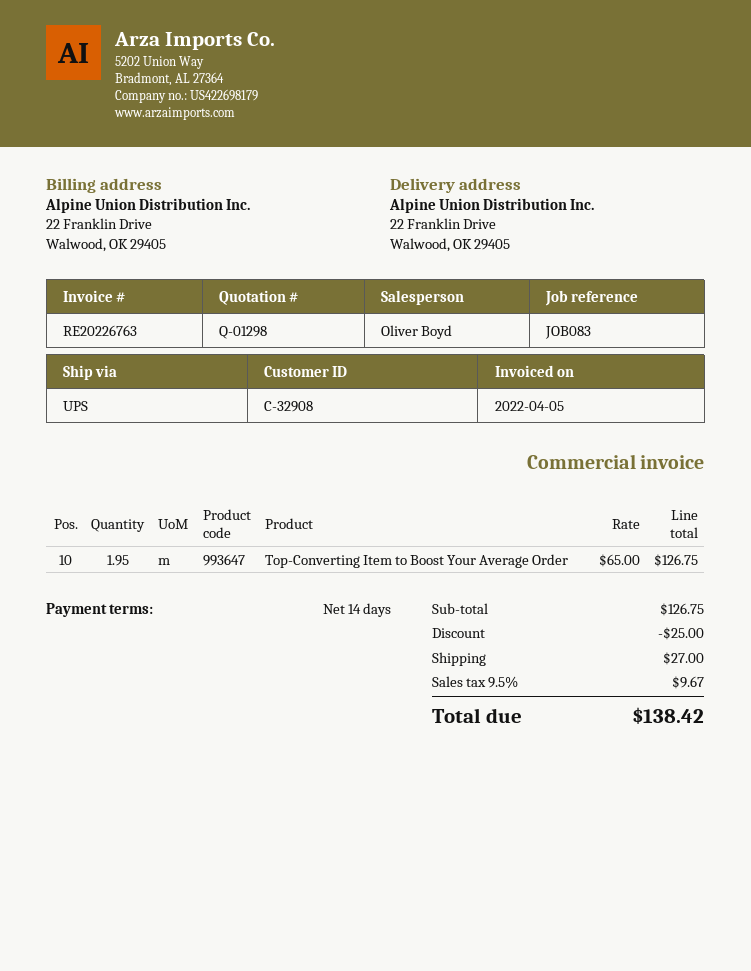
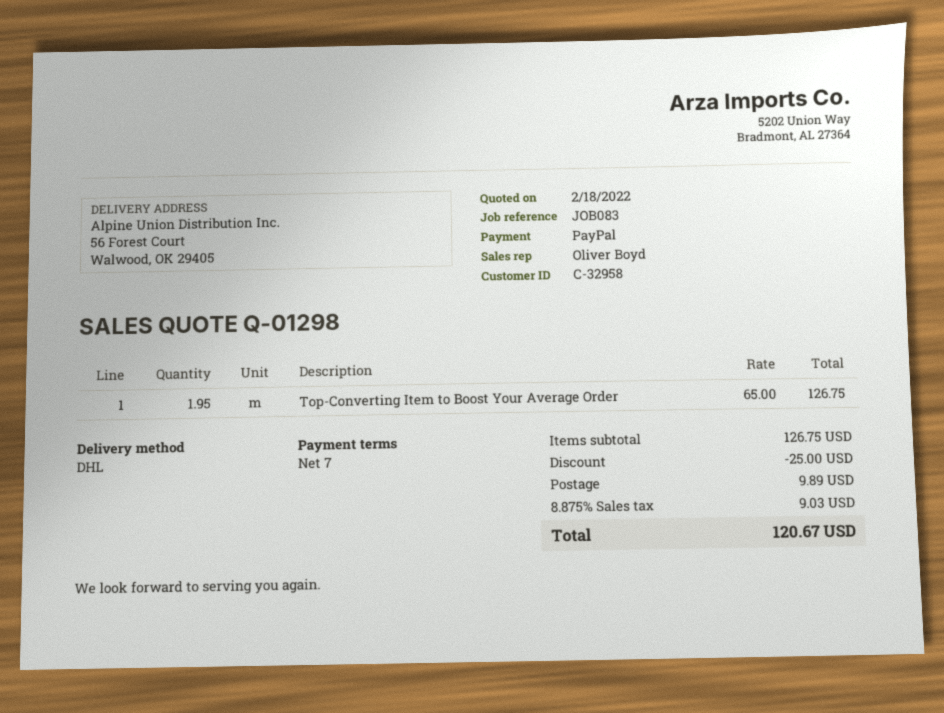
payment terms: 14 days -> 7 days
customer number: C-32908 -> C-32958
shipping method: UPS -> DHL
ship to: 22 Franklin Drive, Walwood, OK 29405 -> 56 Forest Court, Walwood, OK 29405
shipping: 27.00 -> 9.89
tax: 9.5% = 9.67 -> 8.875% = 9.03
total: 138.42 -> 120.67

